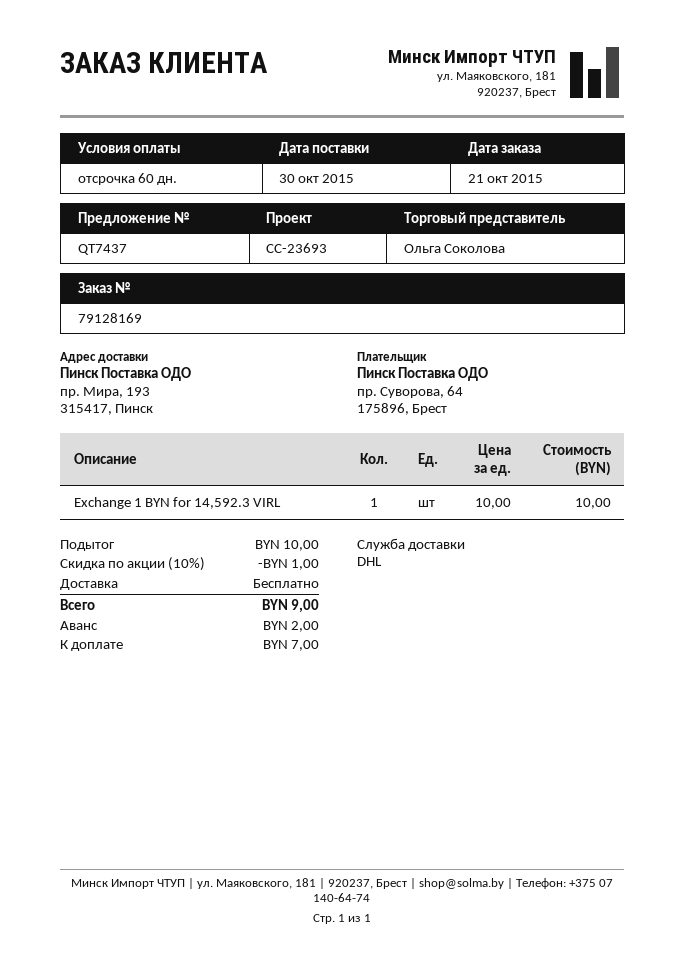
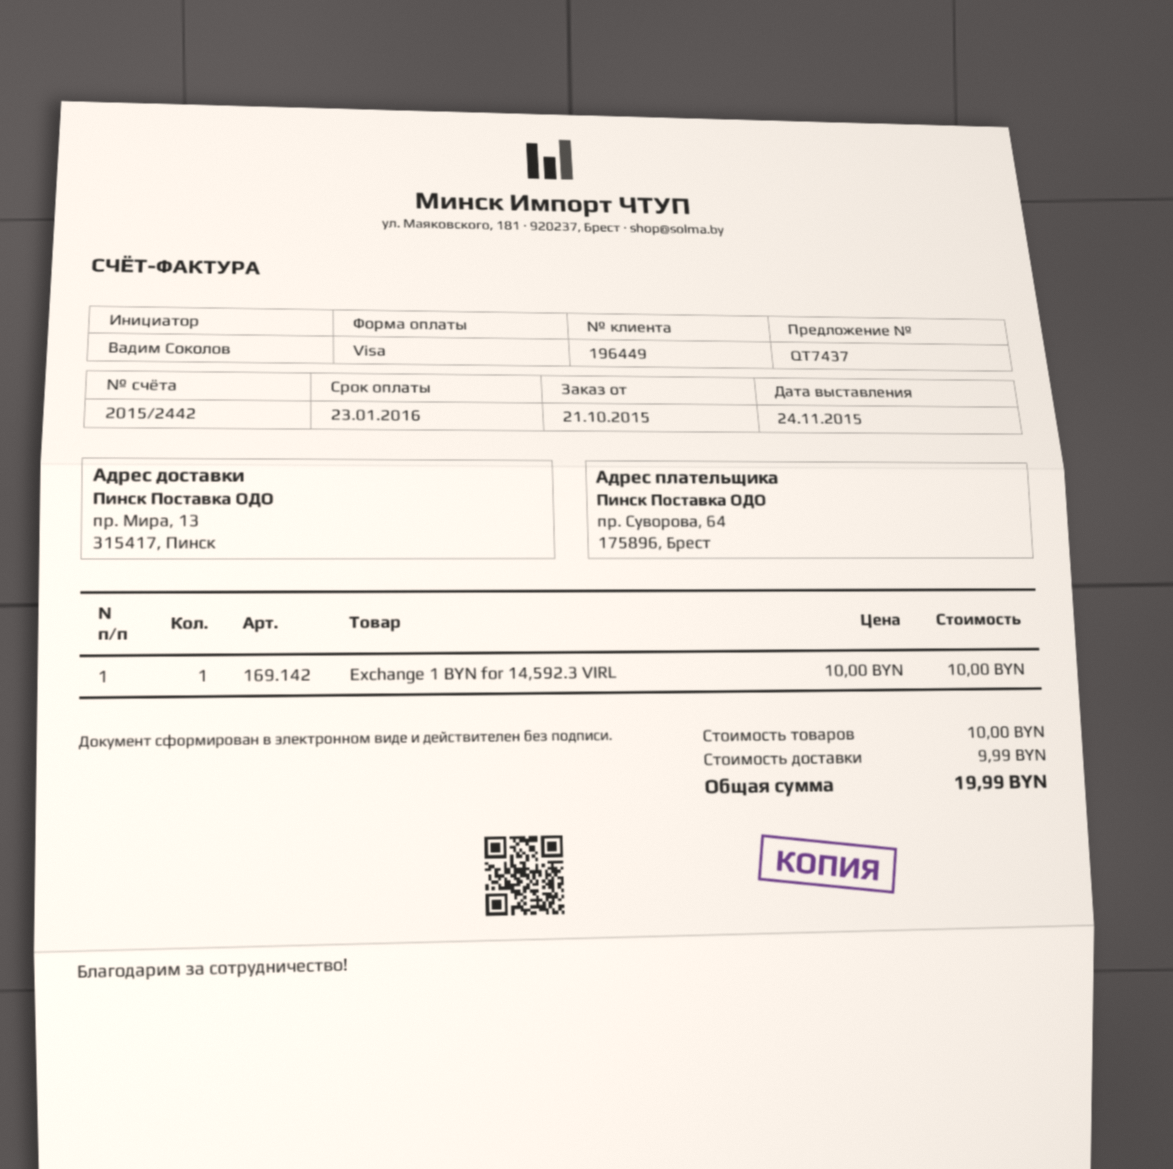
ship to: пр. Мира, 193, 315417, Пинск -> пр. Мира, 13, 315417, Пинск
discount: 10% = 1.00 -> none
shipping: 0.00 -> 9.99
total: 9.00 -> 19.99

